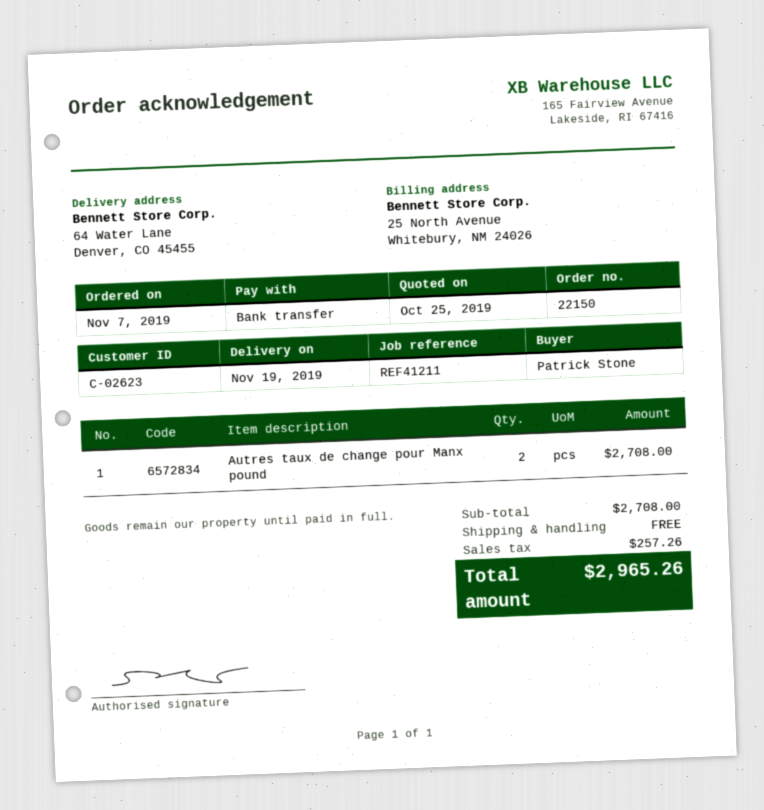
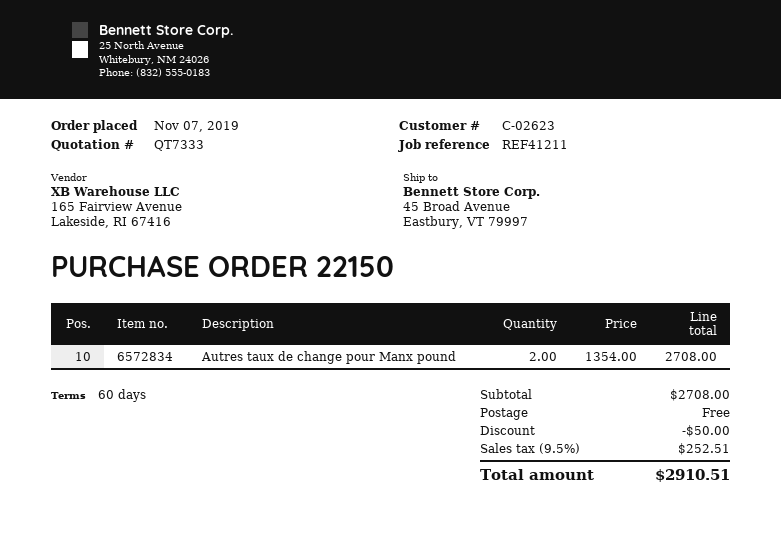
ship to: 64 Water Lane, Denver, CO 45455 -> 45 Broad Avenue, Eastbury, VT 79997
discount: none -> 50.00
tax: 257.26 -> 252.51
total: 2965.26 -> 2910.51

